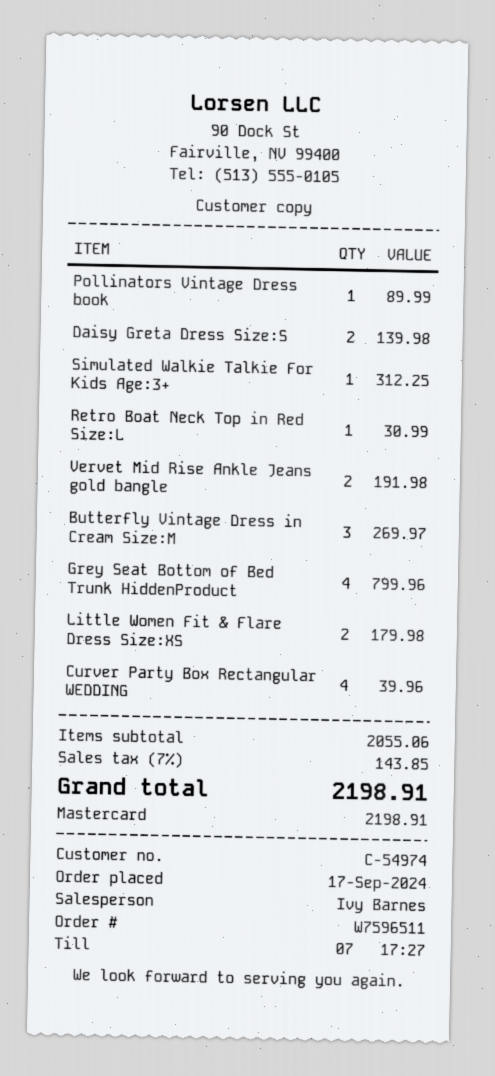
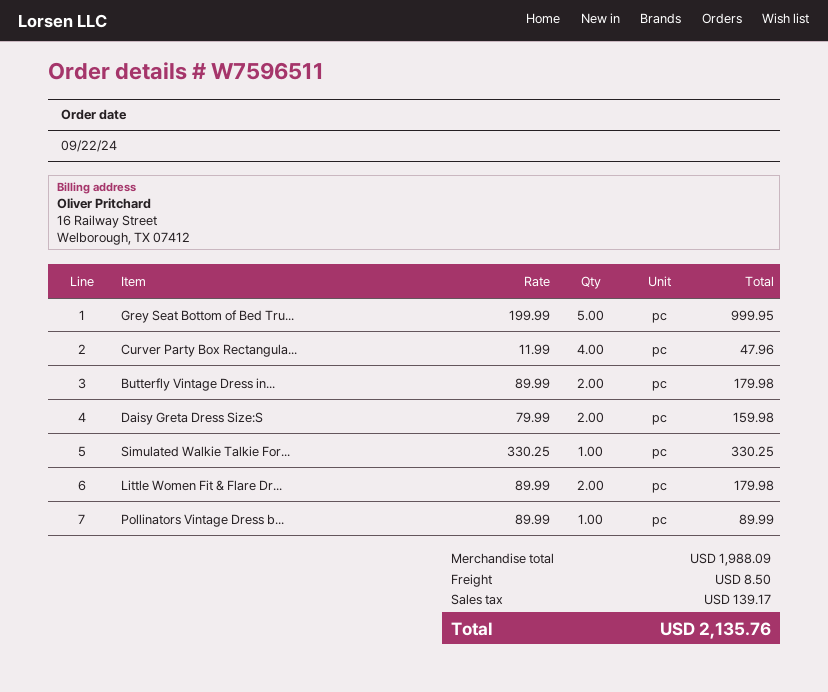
order date: 2024-09-17 -> 2024-09-22
Daisy Greta Dress Size:S: 2 for 139.98 -> 2 for 159.98
Simulated Walkie Talkie For Kids Age:3+: 1 for 312.25 -> 1 for 330.25
Retro Boat Neck Top in Red Size:L: 1 for 30.99 -> none
Vervet Mid Rise Ankle Jeans gold bangle: 2 for 191.98 -> none
Butterfly Vintage Dress in Cream Size:M: 3 for 269.97 -> 2 for 179.98
Grey Seat Bottom of Bed Trunk HiddenProduct: 4 for 799.96 -> 5 for 999.95
Curver Party Box Rectangular WEDDING: 4 for 39.96 -> 4 for 47.96
subtotal: 2055.06 -> 1988.09
shipping: none -> 8.50
tax: 143.85 -> 139.17
total: 2198.91 -> 2135.76

